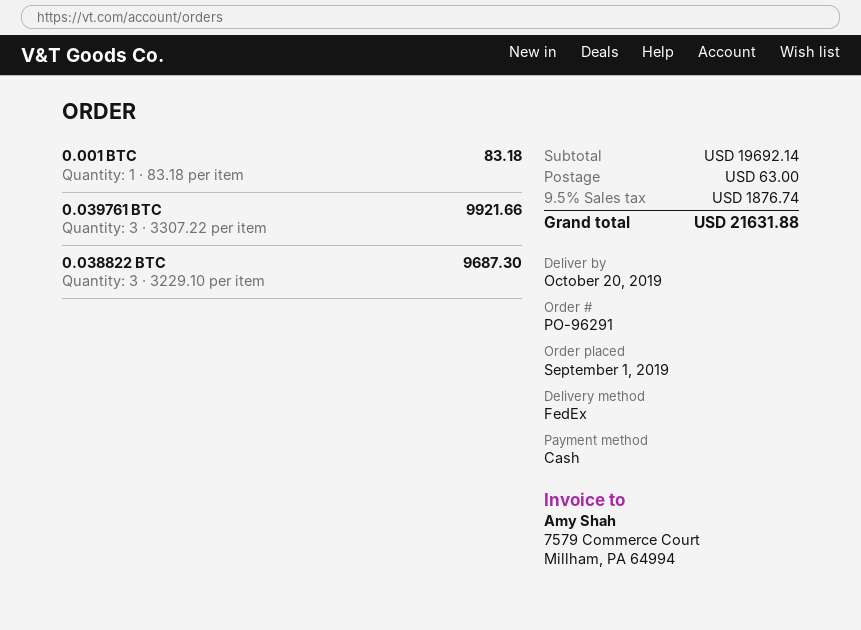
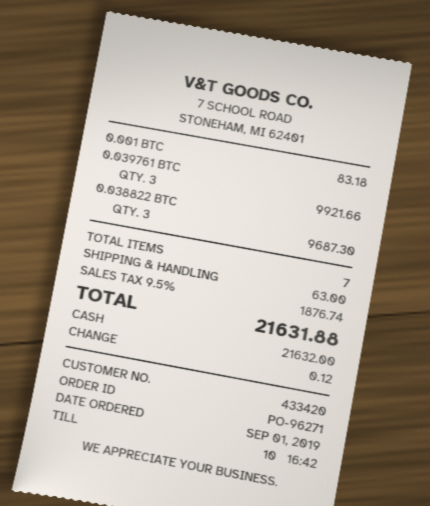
order number: PO-96291 -> PO-96271

